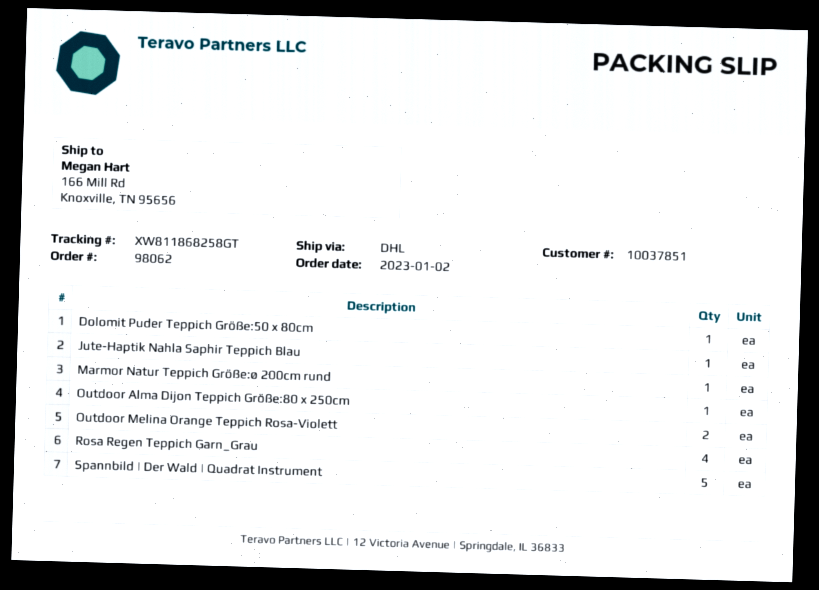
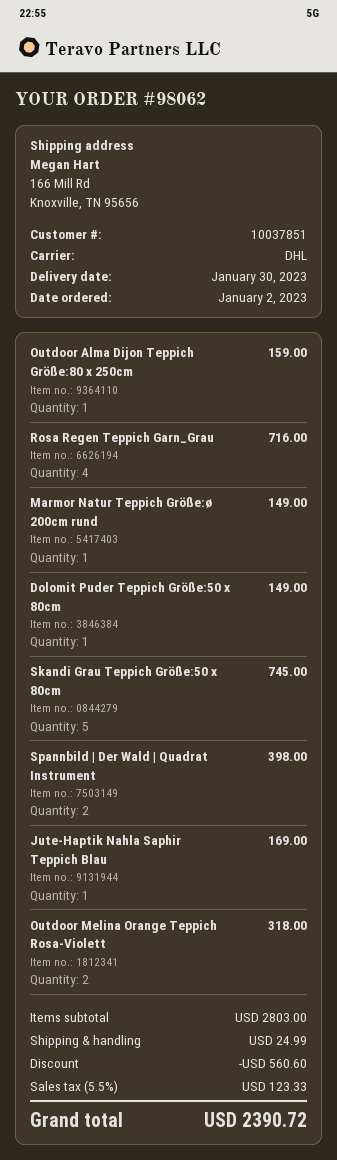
Spannbild | Der Wald | Quadrat Instrument: 5 -> 2
Skandi Grau Teppich Größe:50 x 80cm: none -> 5

